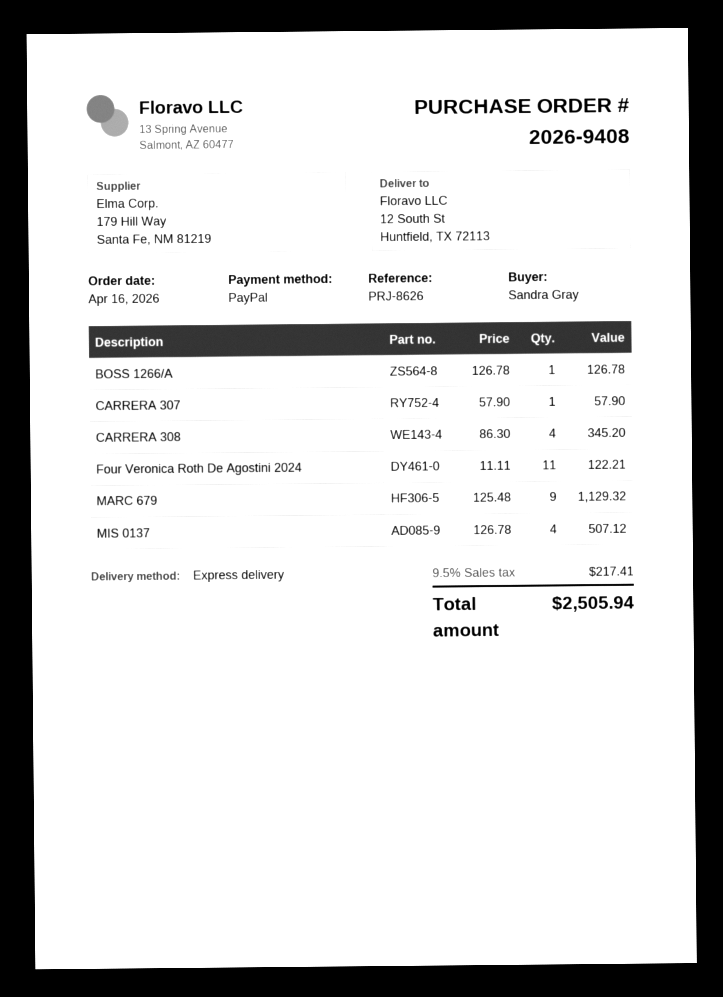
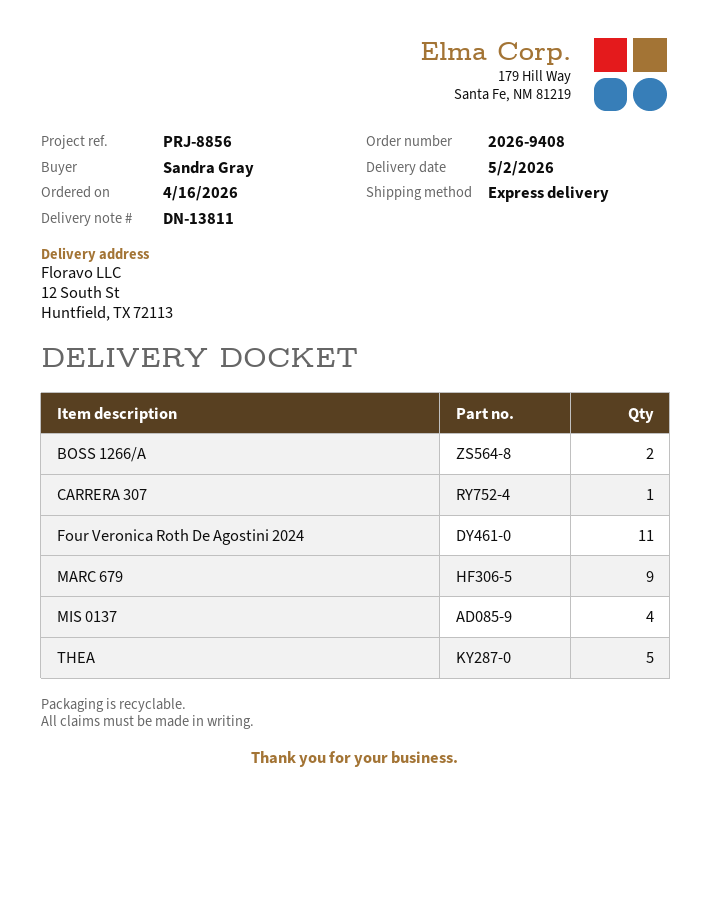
reference: PRJ-8626 -> PRJ-8856
BOSS 1266/A: 1 -> 2
CARRERA 308: 4 -> none
THEA: none -> 5

